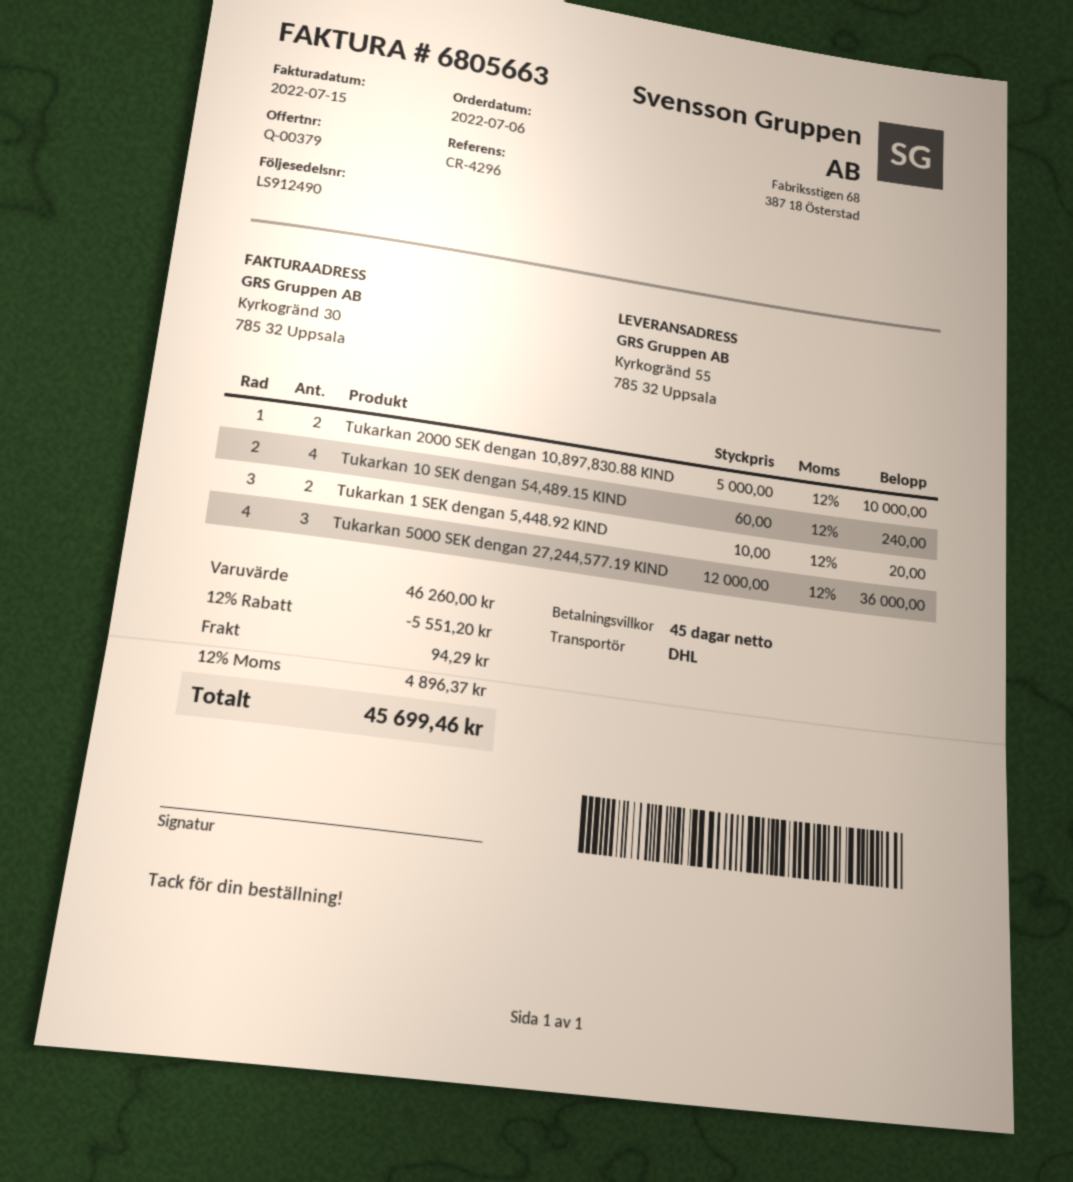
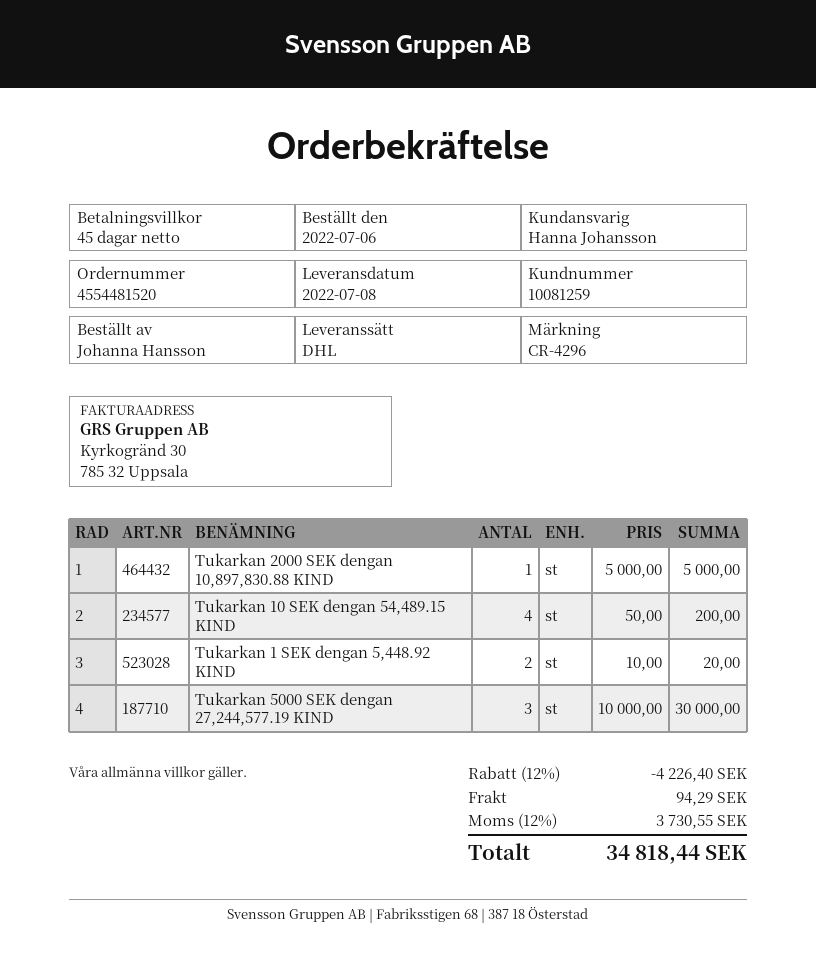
Tukarkan 2000 SEK dengan 10,897,830.88 KIND: 2 x 5000.00 = 10000.00 -> 1 x 5000.00 = 5000.00
Tukarkan 10 SEK dengan 54,489.15 KIND: 4 x 60.00 = 240.00 -> 4 x 50.00 = 200.00
Tukarkan 5000 SEK dengan 27,244,577.19 KIND: 3 x 12000.00 = 36000.00 -> 3 x 10000.00 = 30000.00
discount: 12% = 5551.20 -> 12% = 4226.40
tax: 12% = 4896.37 -> 12% = 3730.55
total: 45699.46 -> 34818.44

